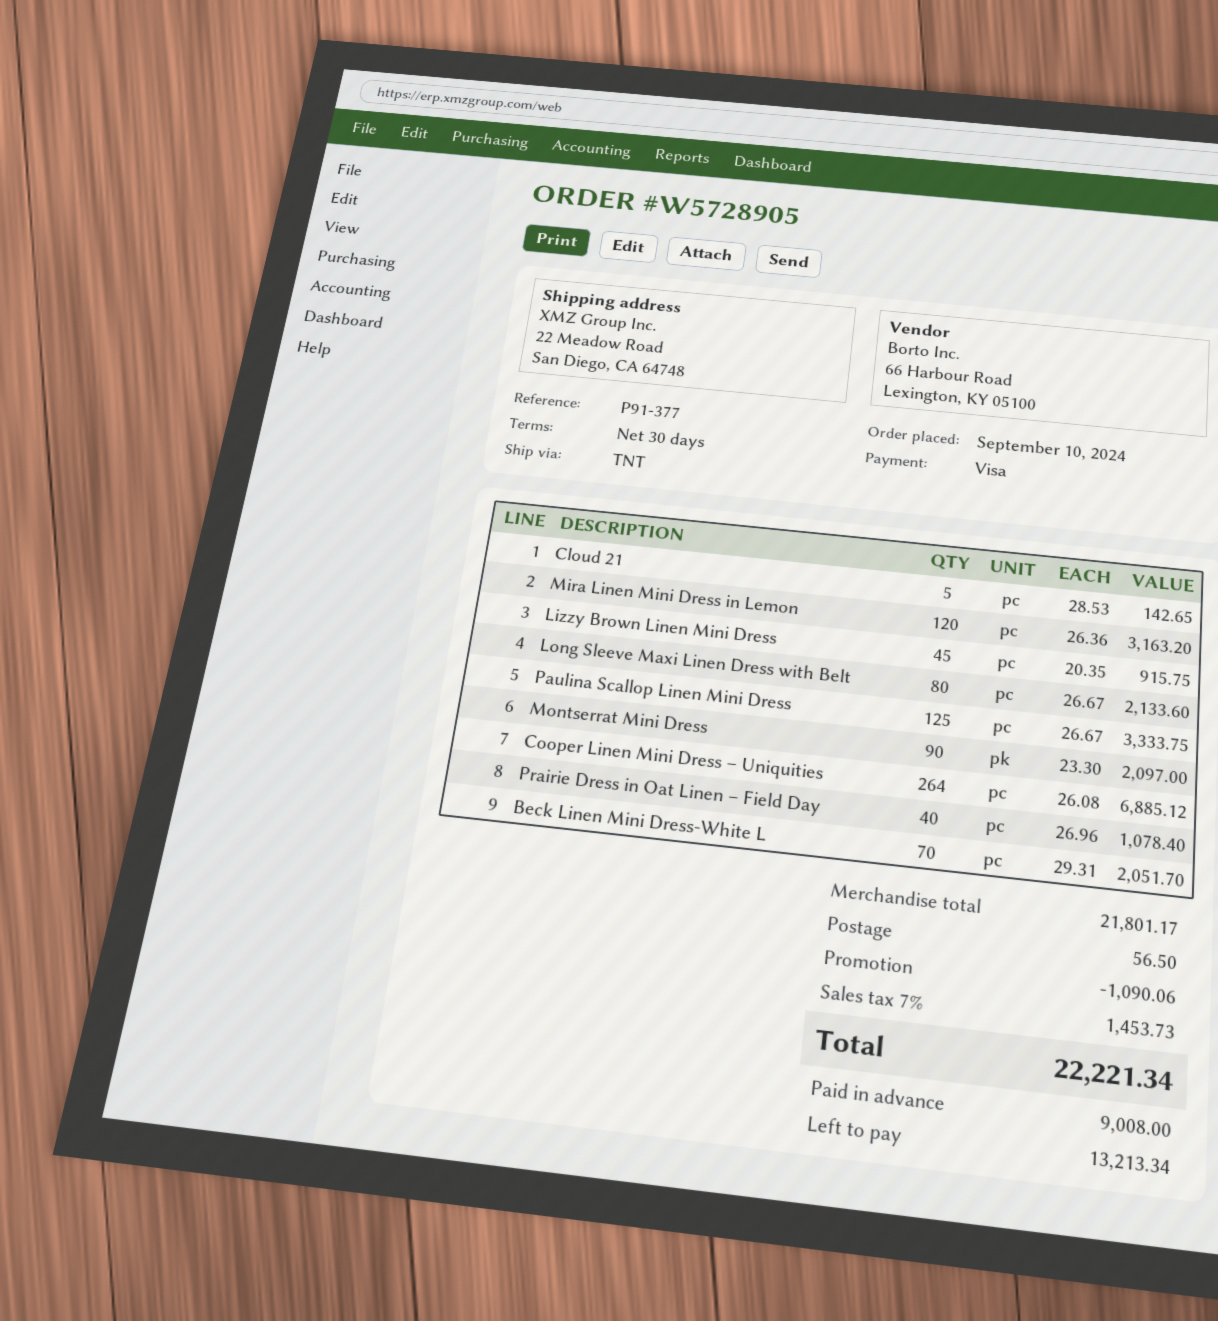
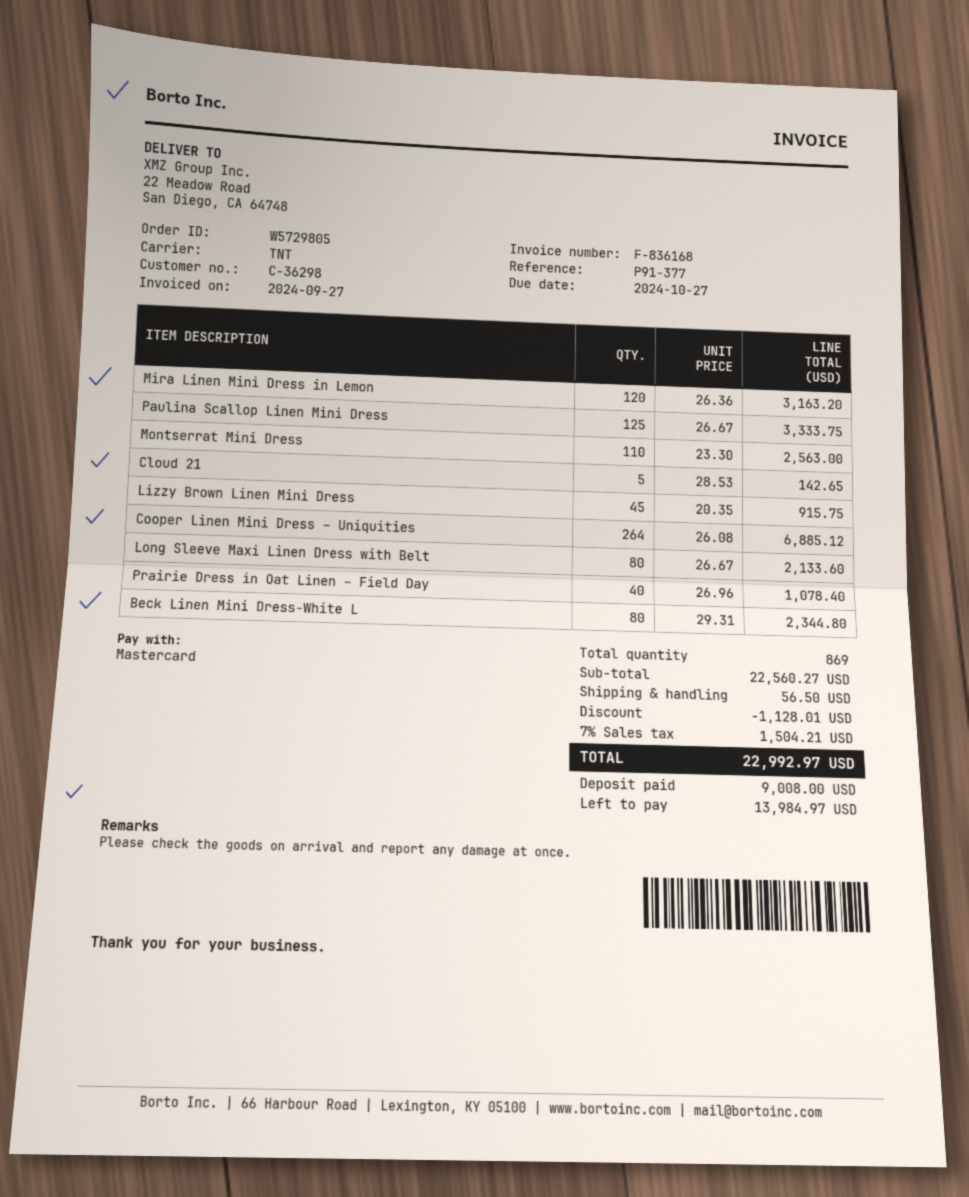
order number: W5728905 -> W5729805
payment method: Visa -> Mastercard
Montserrat Mini Dress: 90 x 23.30 = 2097.00 -> 110 x 23.30 = 2563.00
Beck Linen Mini Dress-White L: 70 x 29.31 = 2051.70 -> 80 x 29.31 = 2344.80
subtotal: 21801.17 -> 22560.27
discount: 1090.06 -> 1128.01
tax: 7% = 1453.73 -> 7% = 1504.21
total: 22221.34 -> 22992.97
balance: 13213.34 -> 13984.97

